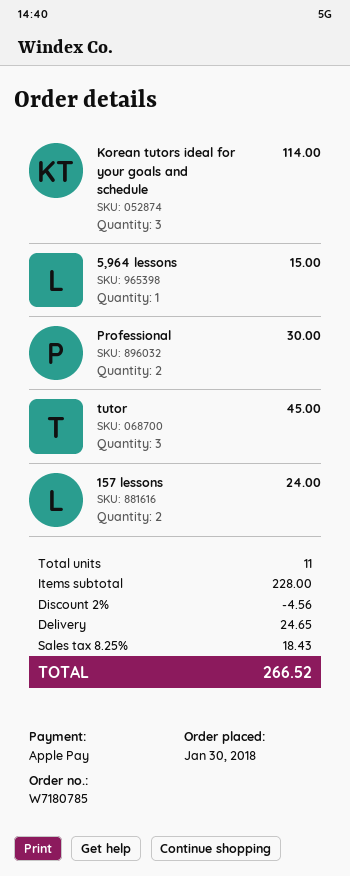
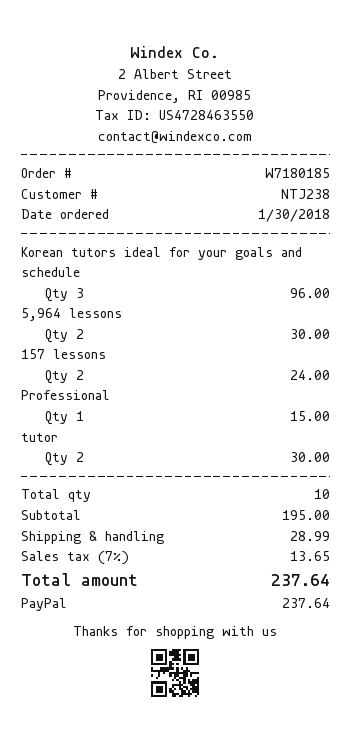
order number: W7180785 -> W7180185
payment method: Apple Pay -> PayPal
Korean tutors ideal for your goals and schedule: 3 for 114.00 -> 3 for 96.00
5,964 lessons: 1 for 15.00 -> 2 for 30.00
Professional: 2 for 30.00 -> 1 for 15.00
tutor: 3 for 45.00 -> 2 for 30.00
total quantity: 11 -> 10
subtotal: 228.00 -> 195.00
discount: 2% = 4.56 -> none
shipping: 24.65 -> 28.99
tax: 8.25% = 18.43 -> 7% = 13.65
total: 266.52 -> 237.64

